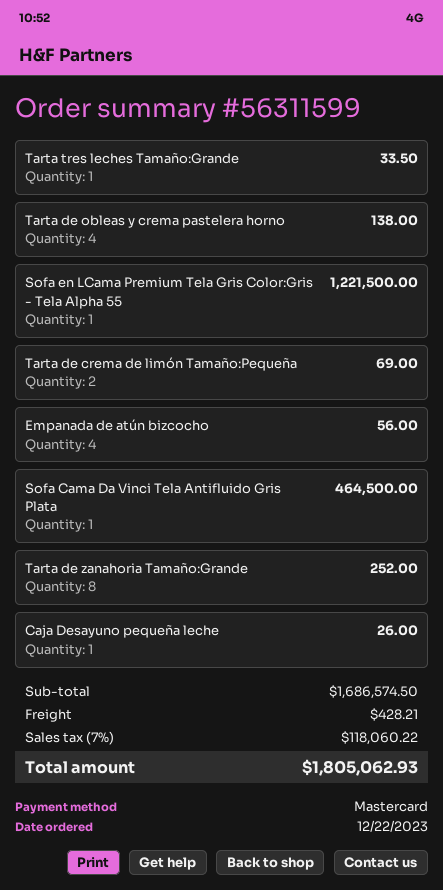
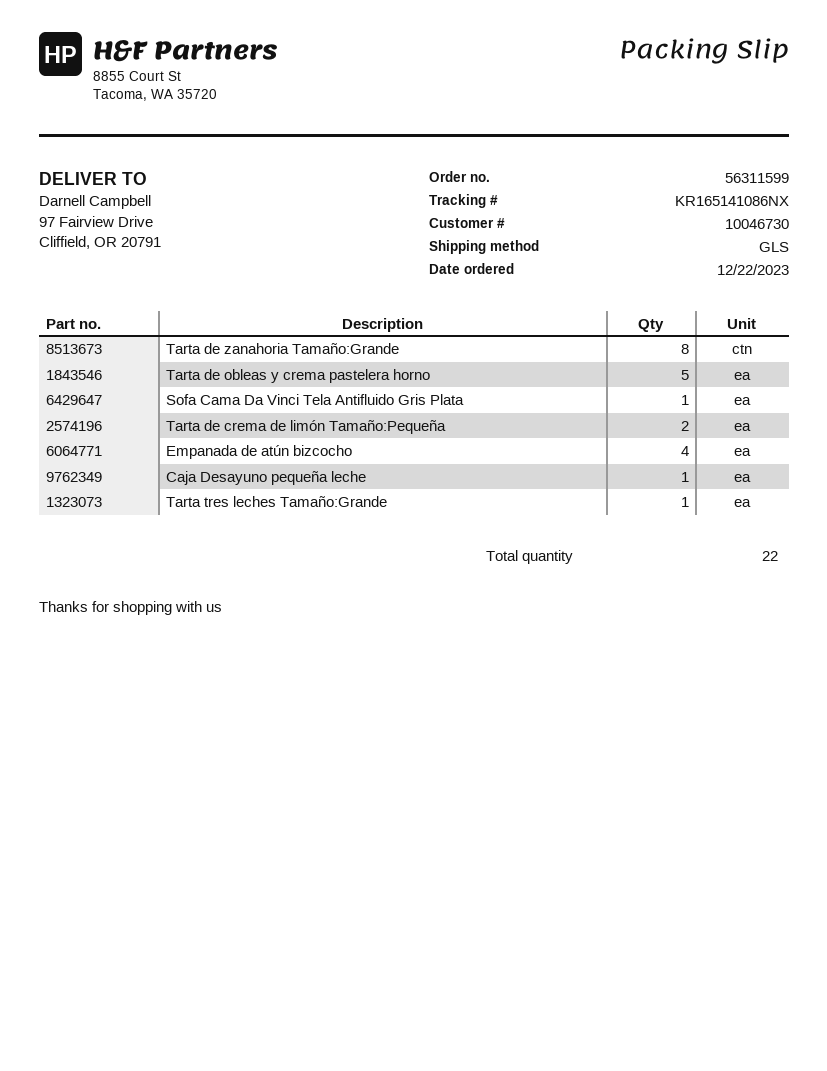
Tarta de obleas y crema pastelera horno: 4 -> 5
Sofa en LCama Premium Tela Gris Color:Gris - Tela Alpha 55: 1 -> none

